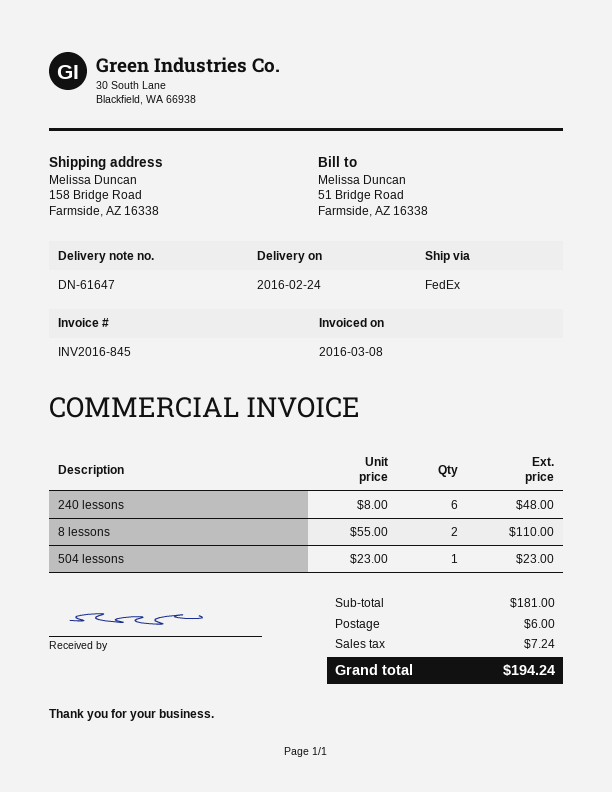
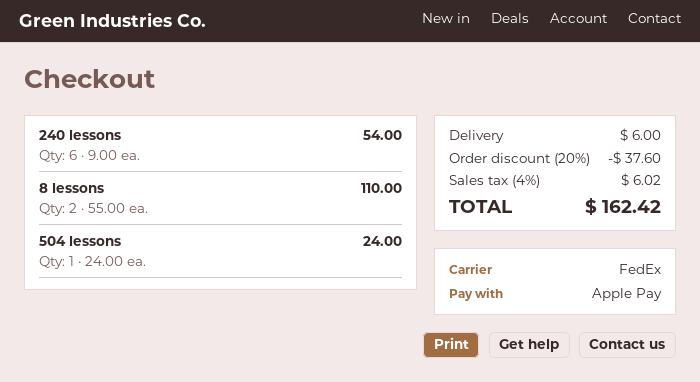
240 lessons: 6 x 8.00 = 48.00 -> 6 x 9.00 = 54.00
504 lessons: 1 x 23.00 = 23.00 -> 1 x 24.00 = 24.00
discount: none -> 20% = 37.60
tax: 7.24 -> 6.02
total: 194.24 -> 162.42

